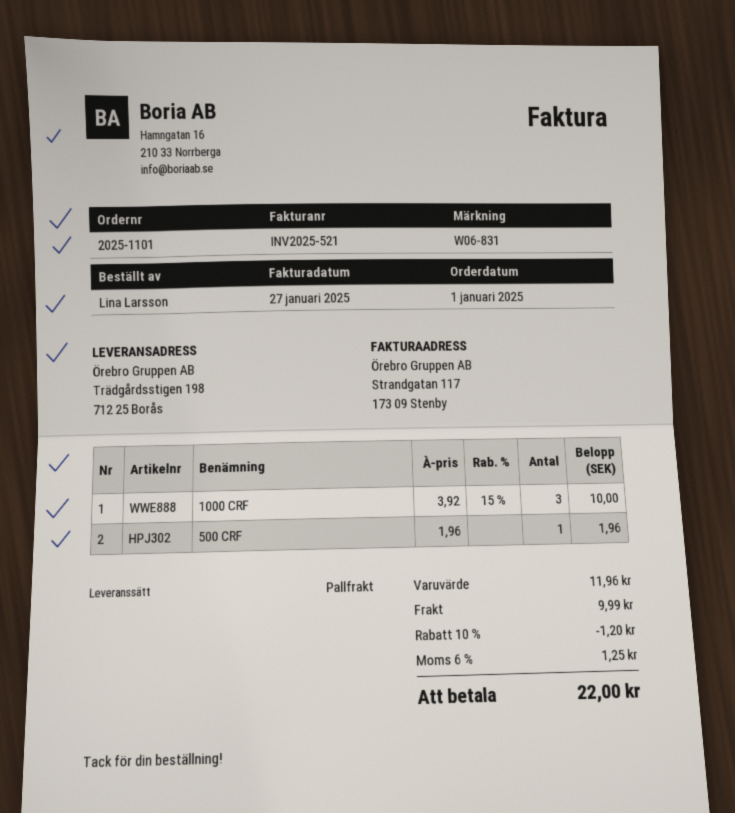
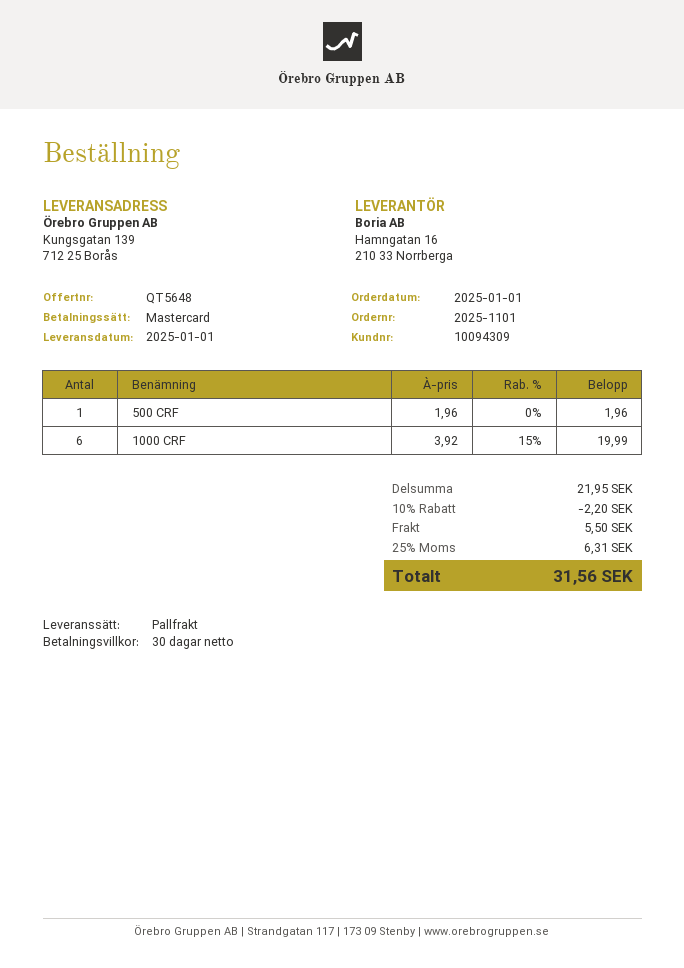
ship to: Trädgårdsstigen 198, 712 25 Borås -> Kungsgatan 139, 712 25 Borås
1000 CRF: 3 x 3.92 - 15% = 10.00 -> 6 x 3.92 - 15% = 19.99
subtotal: 11.96 -> 21.95
discount: 10% = 1.20 -> 10% = 2.20
shipping: 9.99 -> 5.50
tax: 6% = 1.25 -> 25% = 6.31
total: 22.00 -> 31.56

